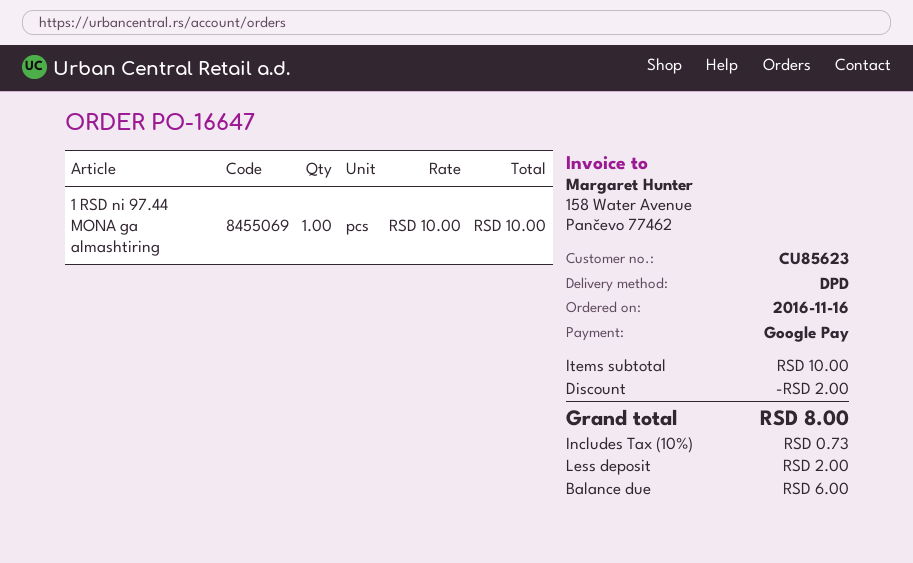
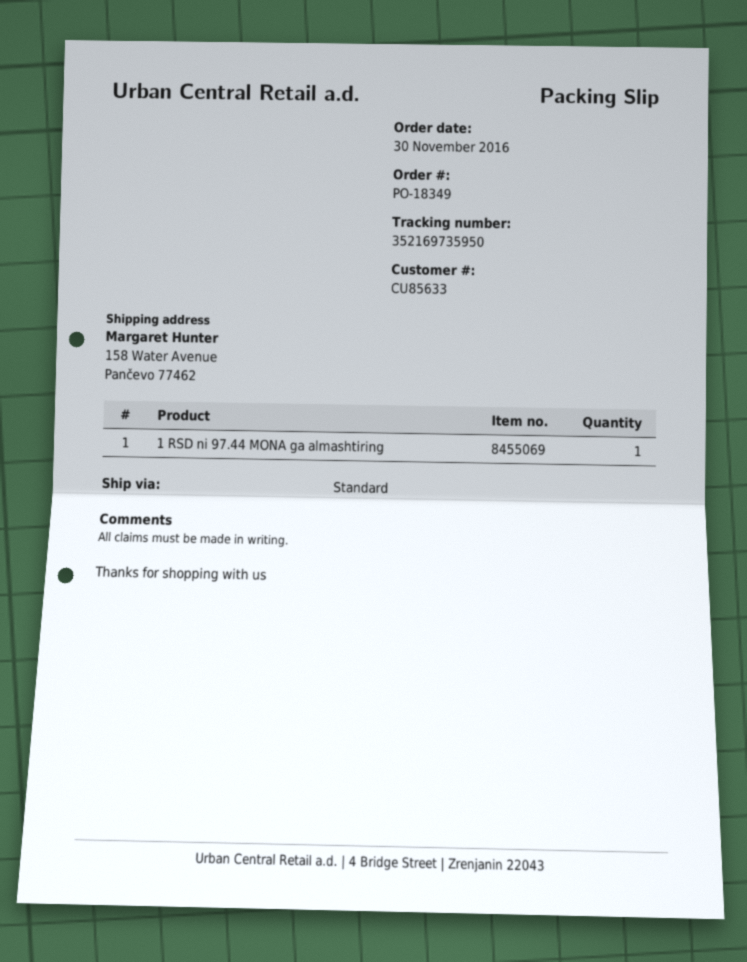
order number: PO-16647 -> PO-18349
order date: 2016-11-16 -> 2016-11-30
customer number: CU85623 -> CU85633
shipping method: DPD -> standard

